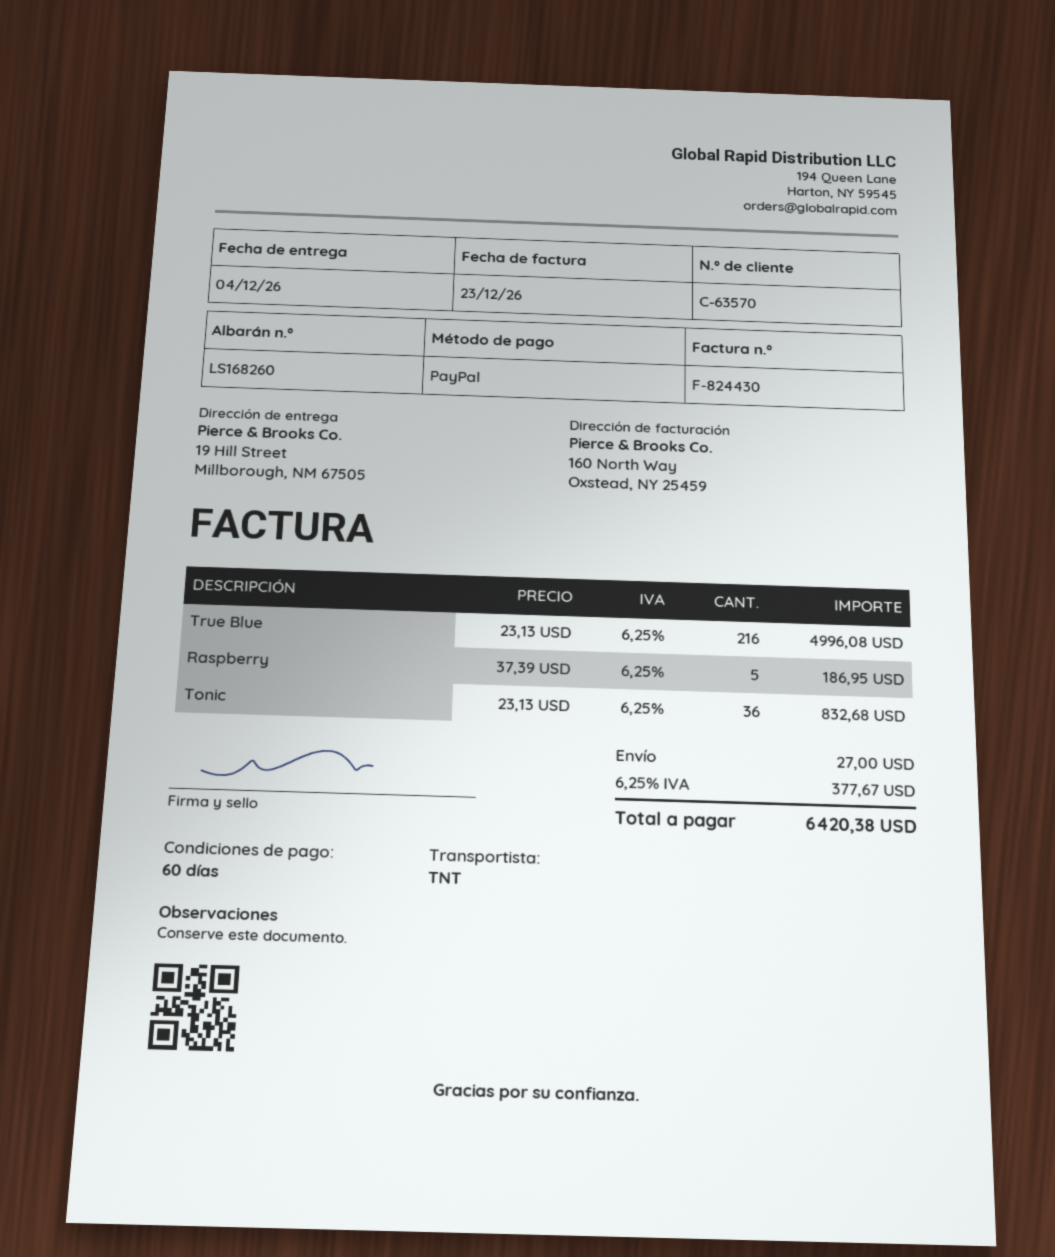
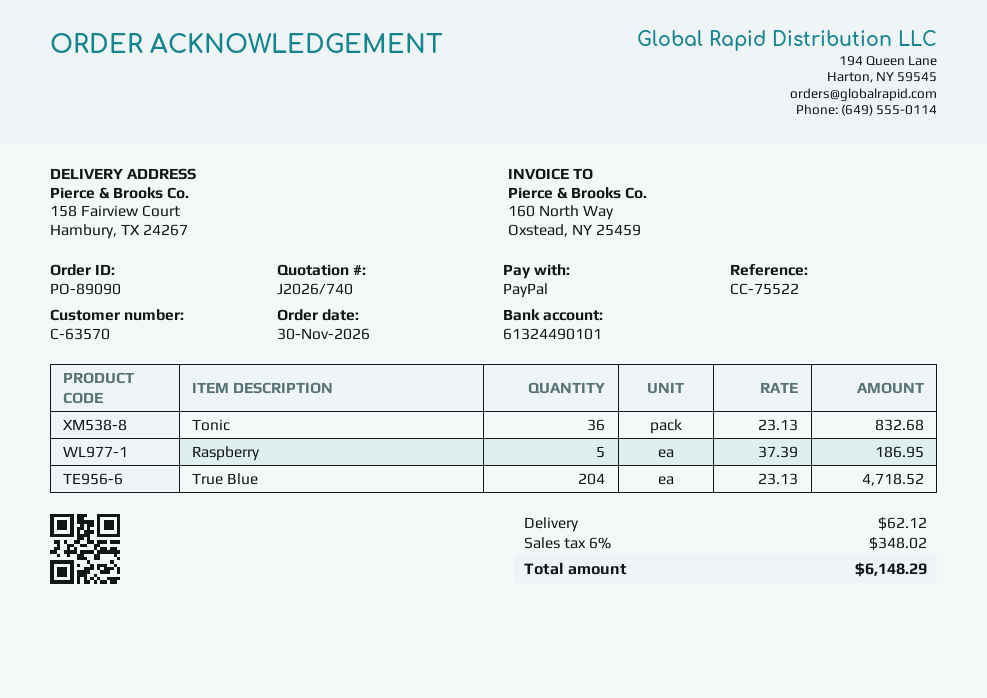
ship to: 19 Hill Street, Millborough, NM 67505 -> 158 Fairview Court, Hambury, TX 24267
True Blue: 216 x 23.13 = 4996.08 -> 204 x 23.13 = 4718.52
shipping: 27.00 -> 62.12
tax: 6.25% = 377.67 -> 6% = 348.02
total: 6420.38 -> 6148.29

